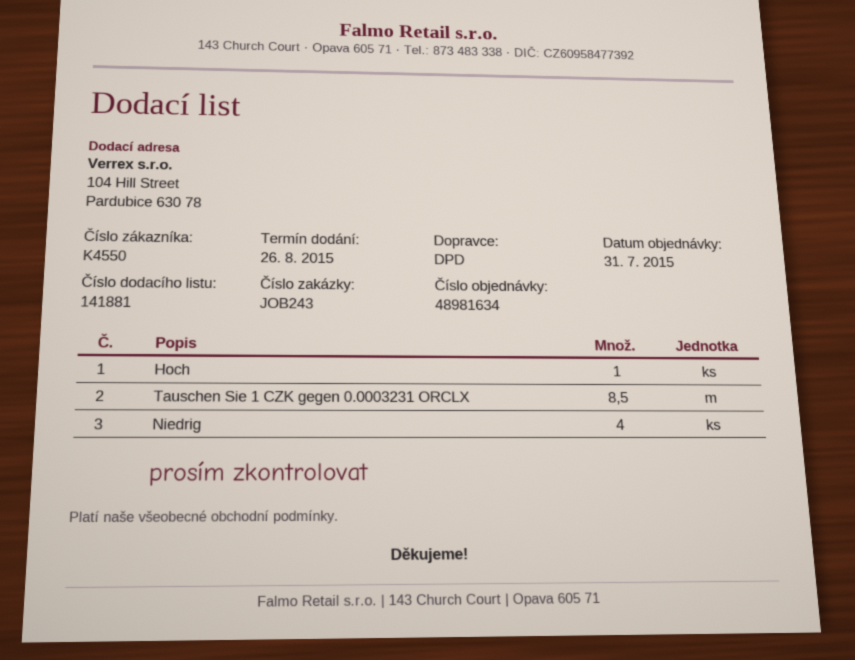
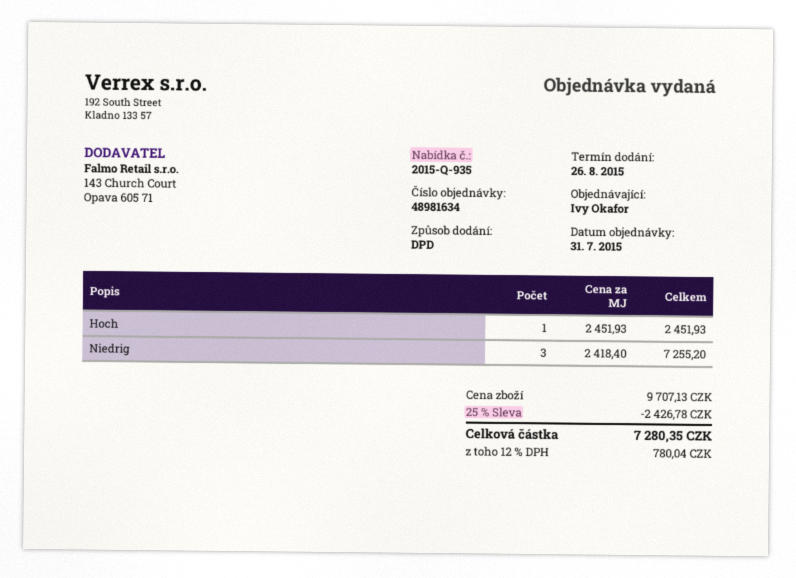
Tauschen Sie 1 CZK gegen 0.0003231 ORCLX: 8.5 -> none
Niedrig: 4 -> 3

